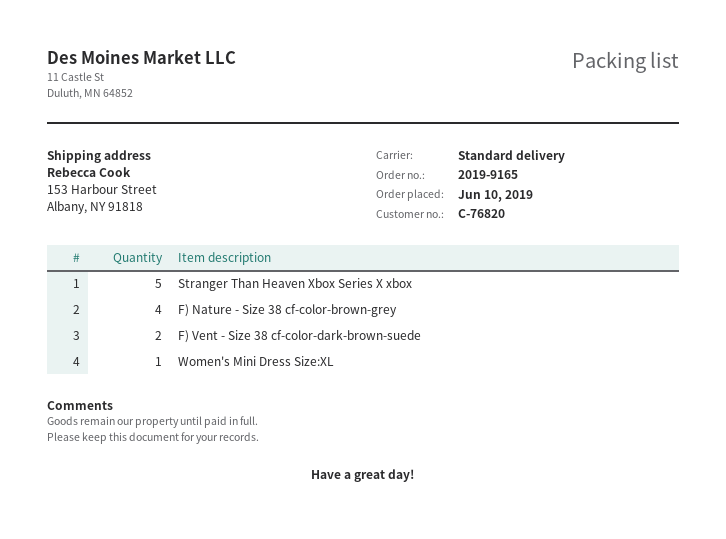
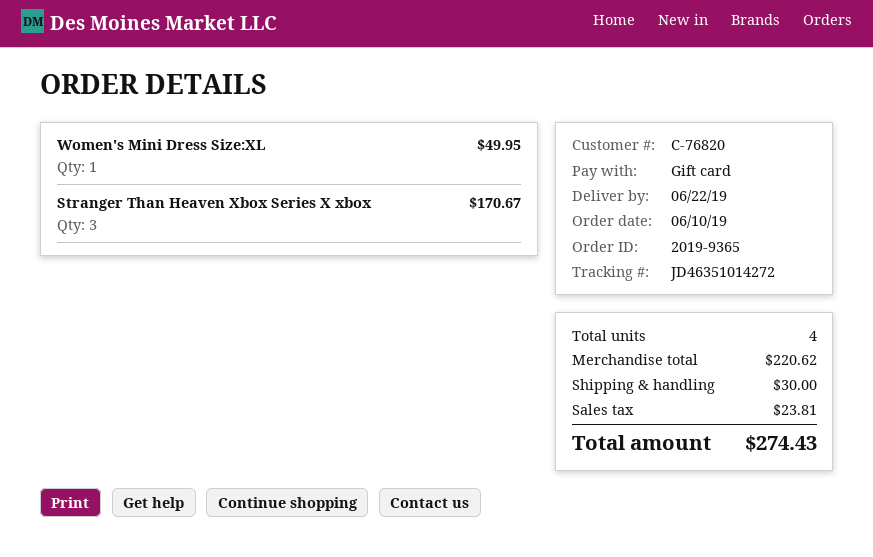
order number: 2019-9165 -> 2019-9365
Stranger Than Heaven Xbox Series X xbox: 5 -> 3
F) Nature - Size 38 cf-color-brown-grey: 4 -> none
F) Vent - Size 38 cf-color-dark-brown-suede: 2 -> none

